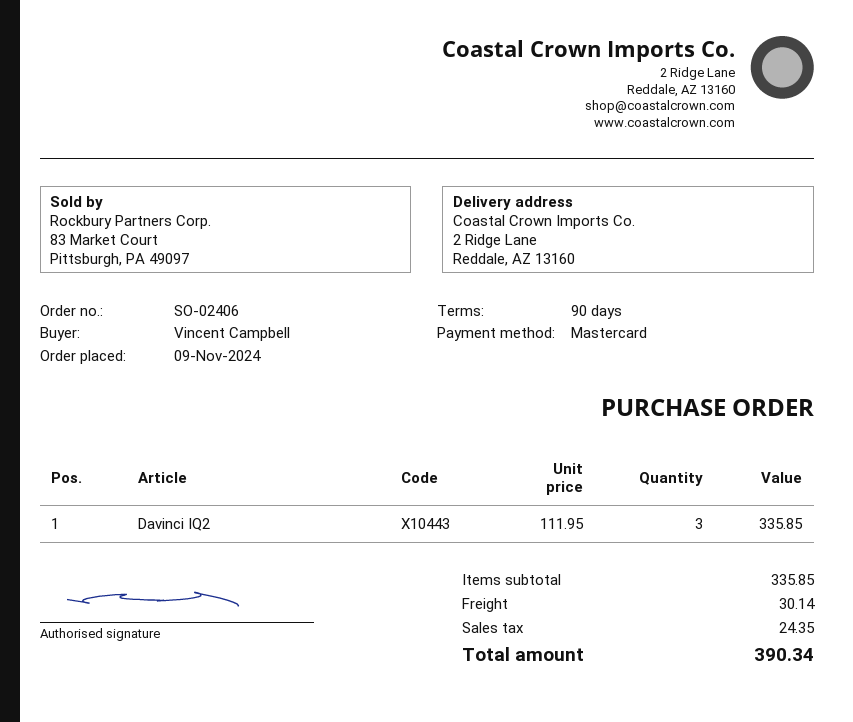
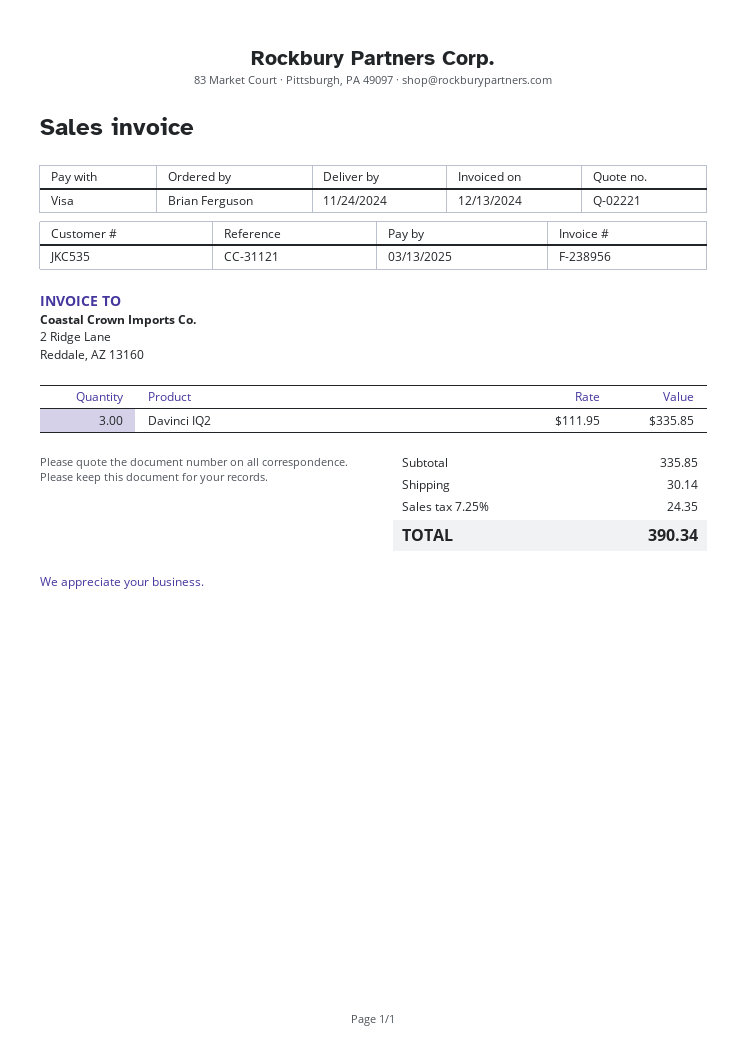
ordered by: Vincent Campbell -> Brian Ferguson
payment method: Mastercard -> Visa

